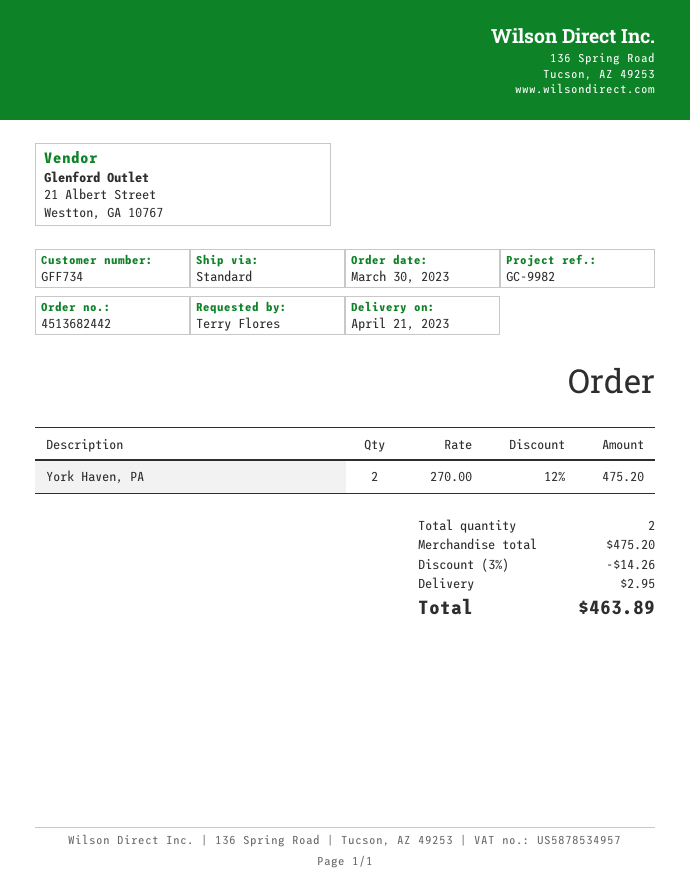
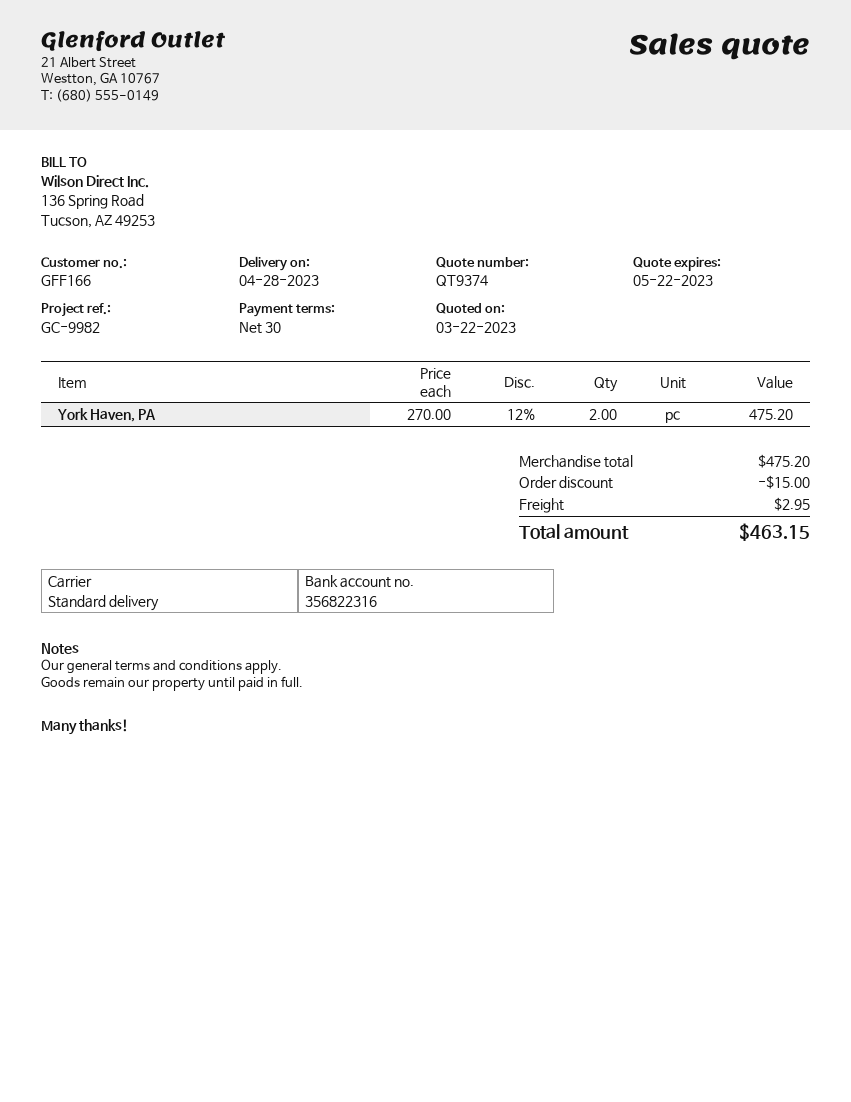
delivery date: 2023-04-21 -> 2023-04-28
customer number: GFF734 -> GFF166
discount: 14.26 -> 15.00
total: 463.89 -> 463.15

